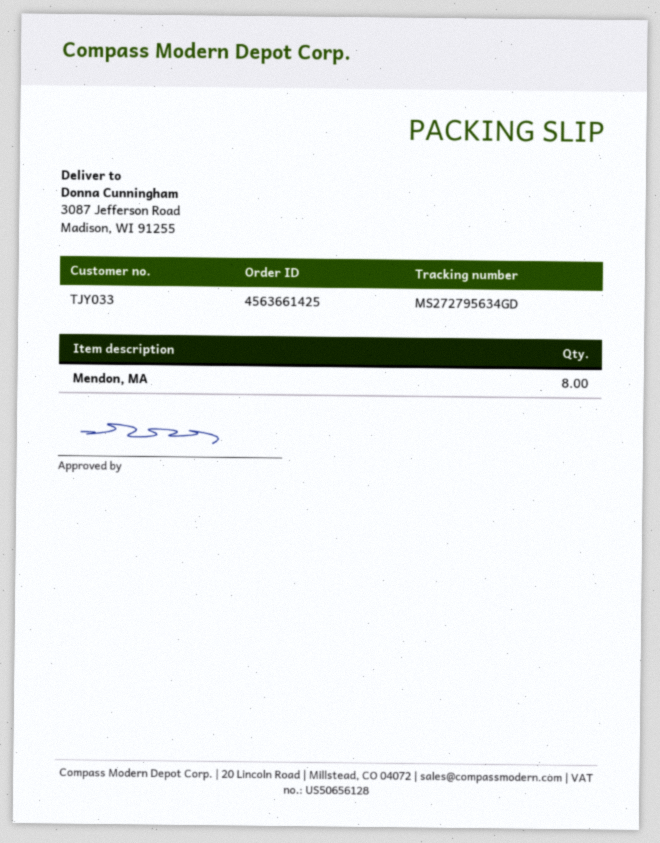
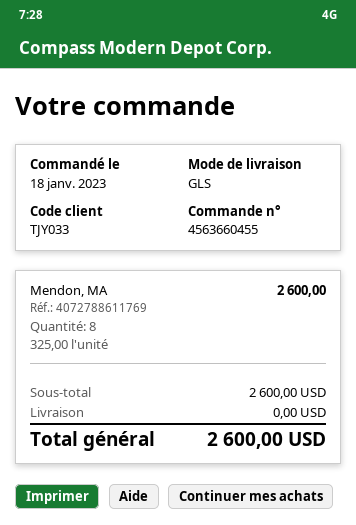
order number: 4563661425 -> 4563660455

